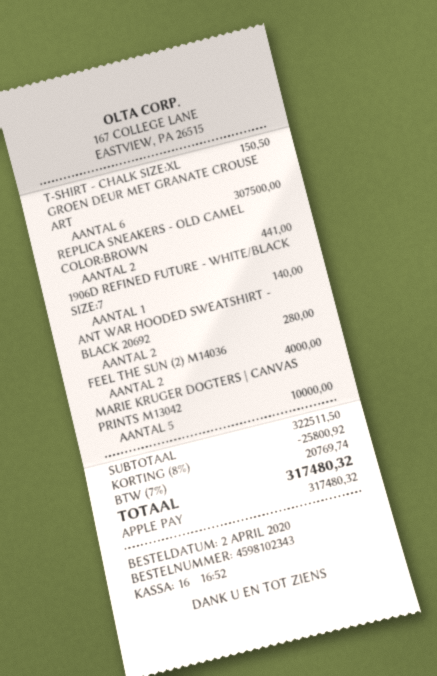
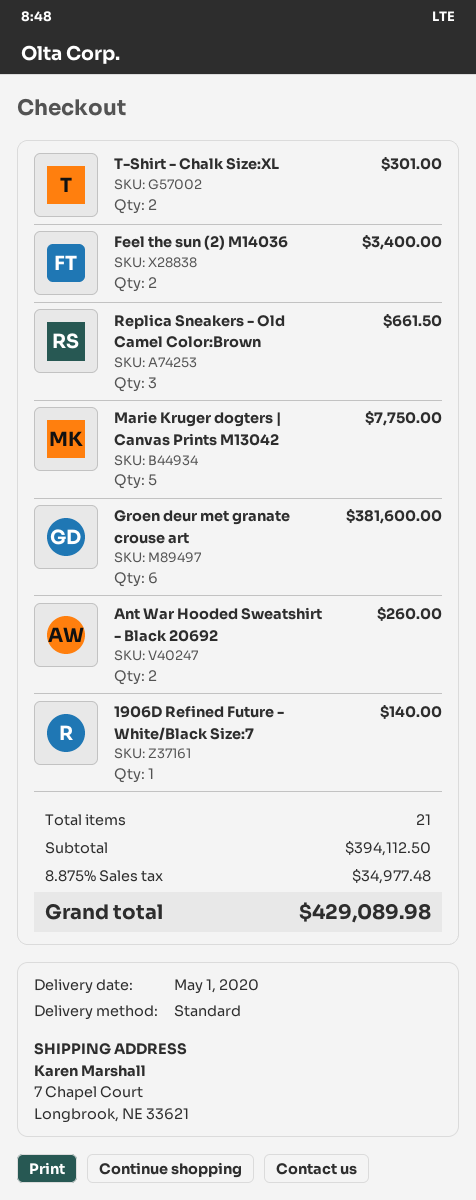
T-SHIRT - CHALK SIZE:XL: 1 for 150.50 -> 2 for 301.00
GROEN DEUR MET GRANATE CROUSE ART: 6 for 307500.00 -> 6 for 381600.00
REPLICA SNEAKERS - OLD CAMEL COLOR:BROWN: 2 for 441.00 -> 3 for 661.50
ANT WAR HOODED SWEATSHIRT - BLACK 20692: 2 for 280.00 -> 2 for 260.00
FEEL THE SUN (2) M14036: 2 for 4000.00 -> 2 for 3400.00
MARIE KRUGER DOGTERS | CANVAS PRINTS M13042: 5 for 10000.00 -> 5 for 7750.00
subtotal: 322511.50 -> 394112.50
discount: 8% = 25800.92 -> none
tax: 7% = 20769.74 -> 8.875% = 34977.48
total: 317480.32 -> 429089.98

